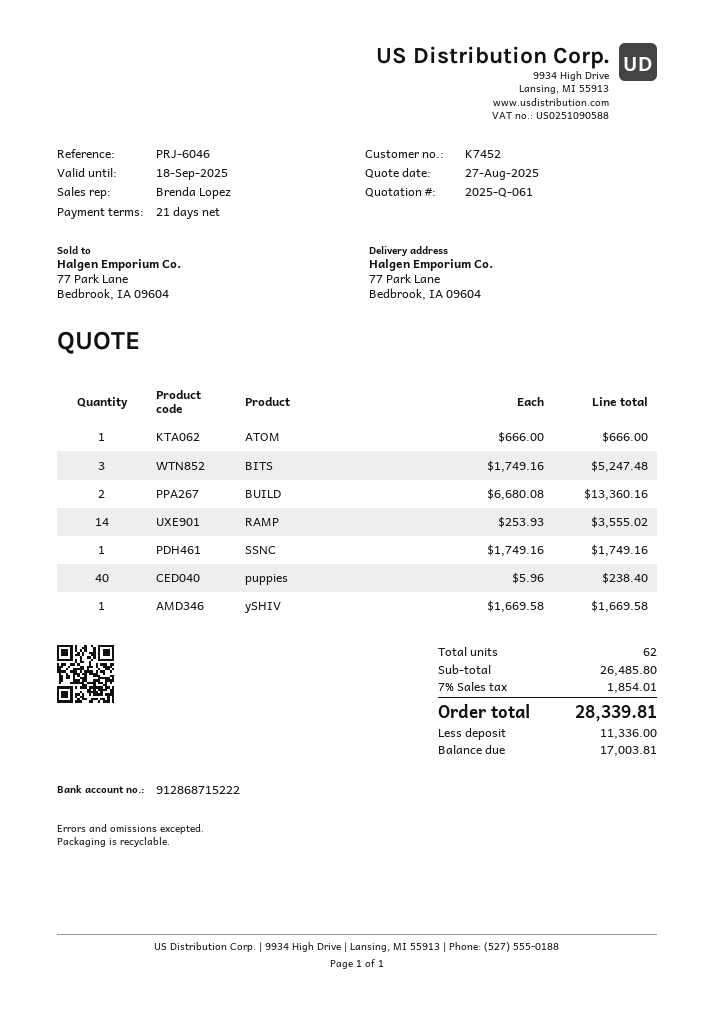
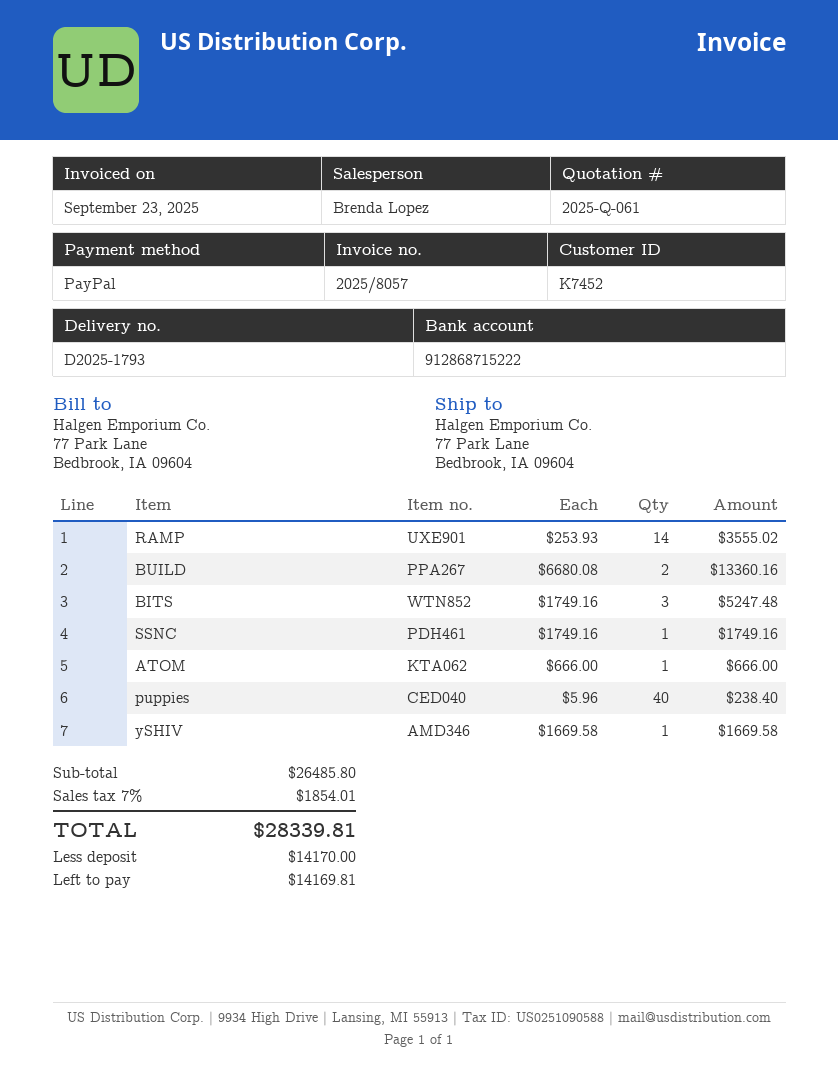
deposit: 11336.00 -> 14170.00
balance: 17003.81 -> 14169.81

